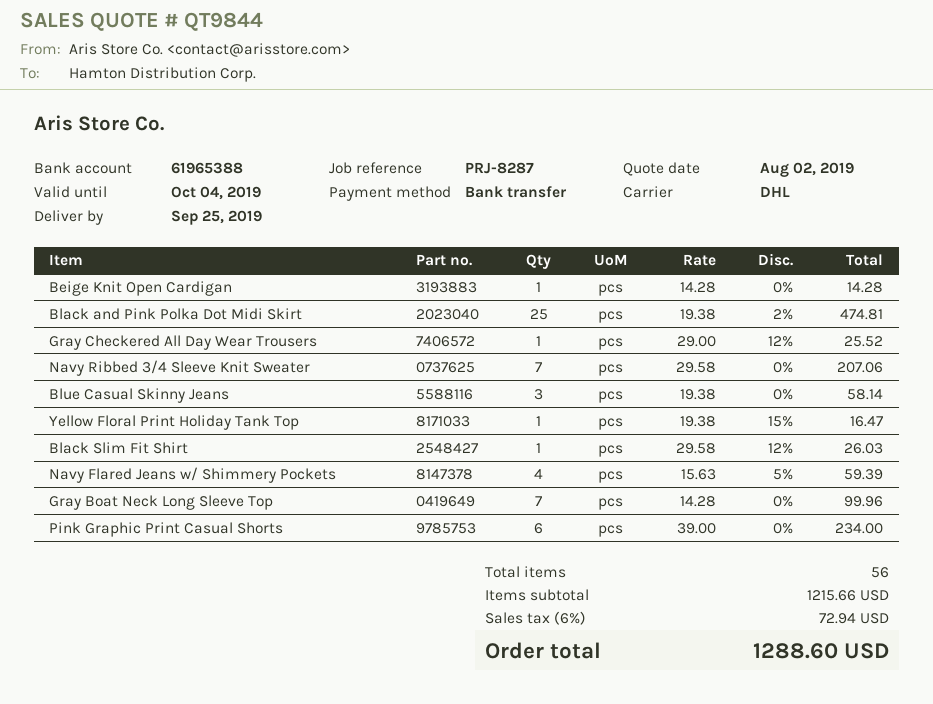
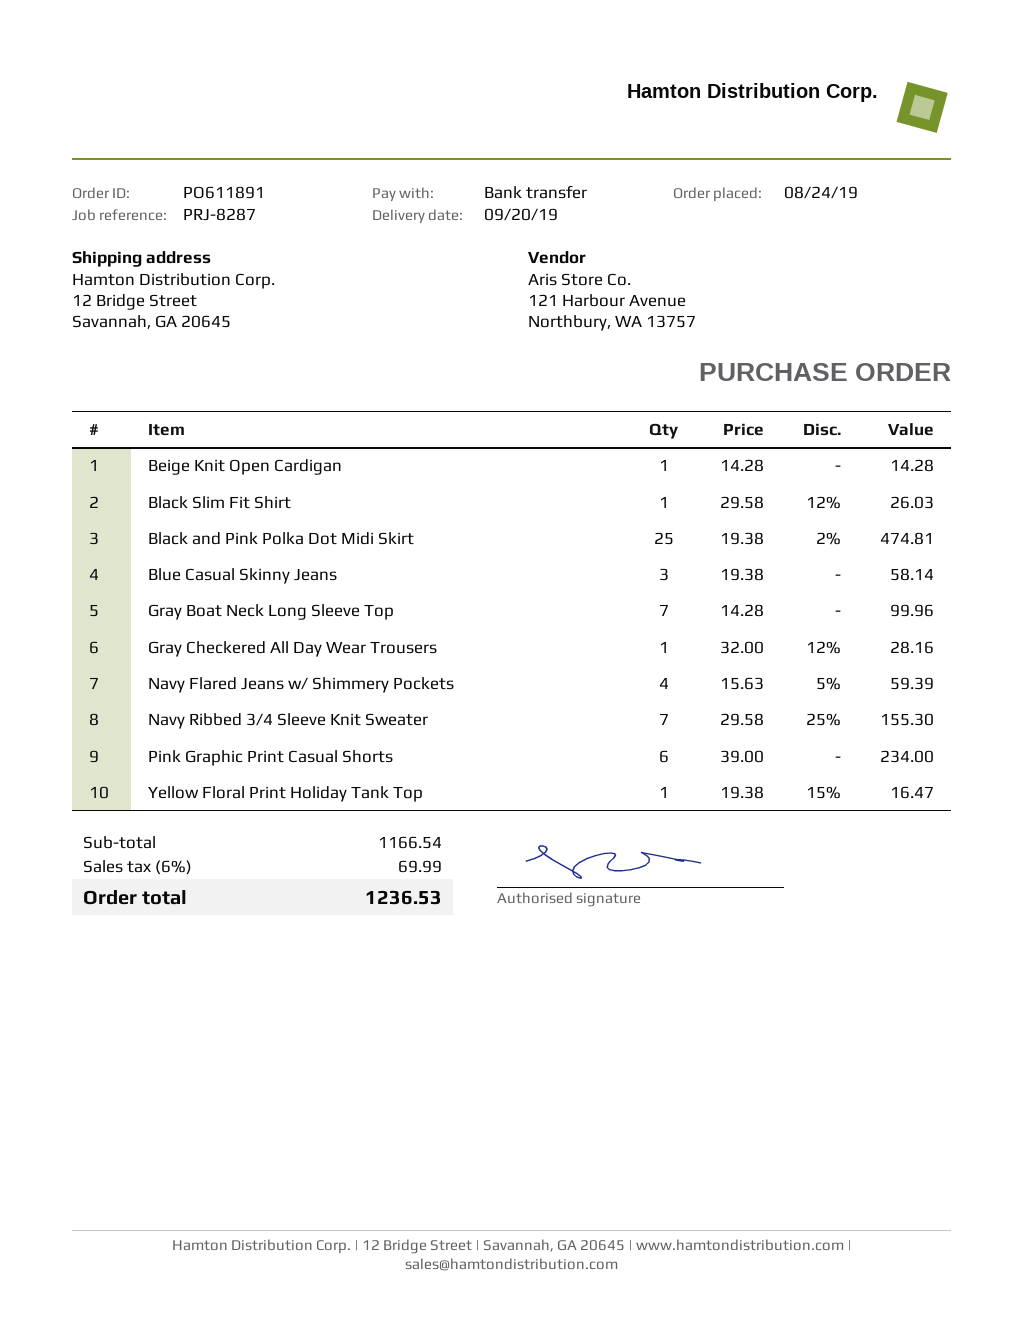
delivery date: 2019-09-25 -> 2019-09-20
Gray Checkered All Day Wear Trousers: 1 x 29.00 - 12% = 25.52 -> 1 x 32.00 - 12% = 28.16
Navy Ribbed 3/4 Sleeve Knit Sweater: 7 x 29.58 = 207.06 -> 7 x 29.58 - 25% = 155.30
subtotal: 1215.66 -> 1166.54
tax: 6% = 72.94 -> 6% = 69.99
total: 1288.60 -> 1236.53

